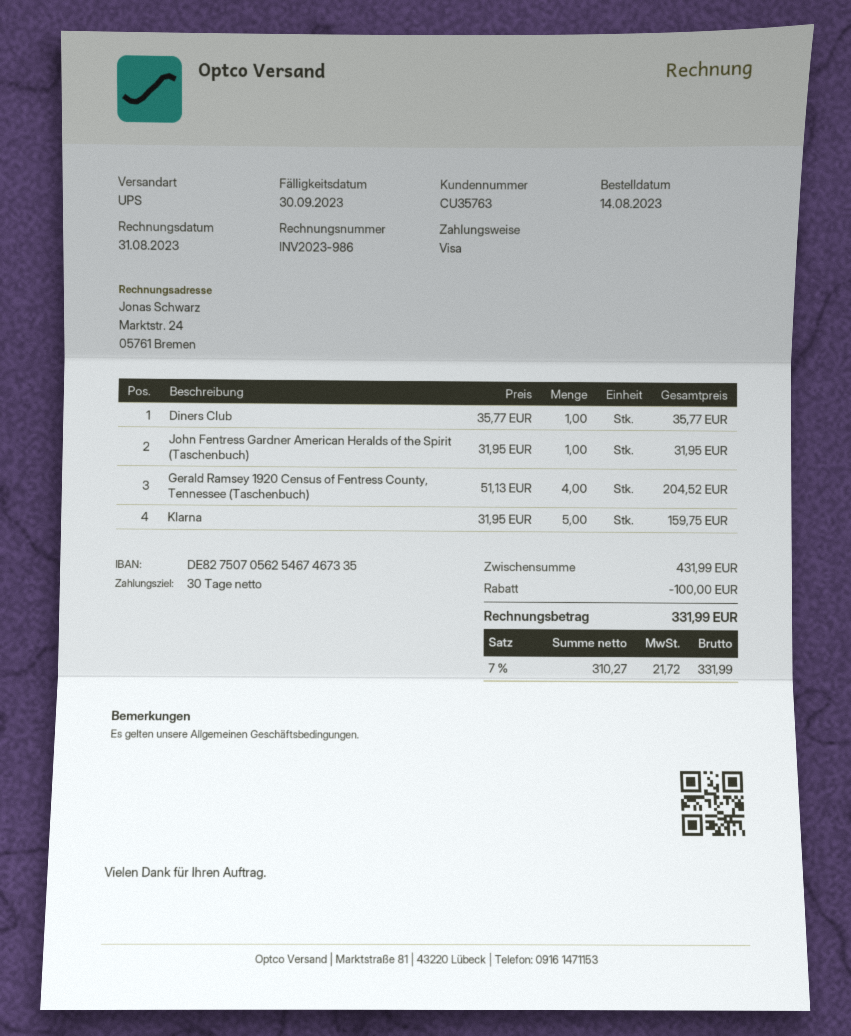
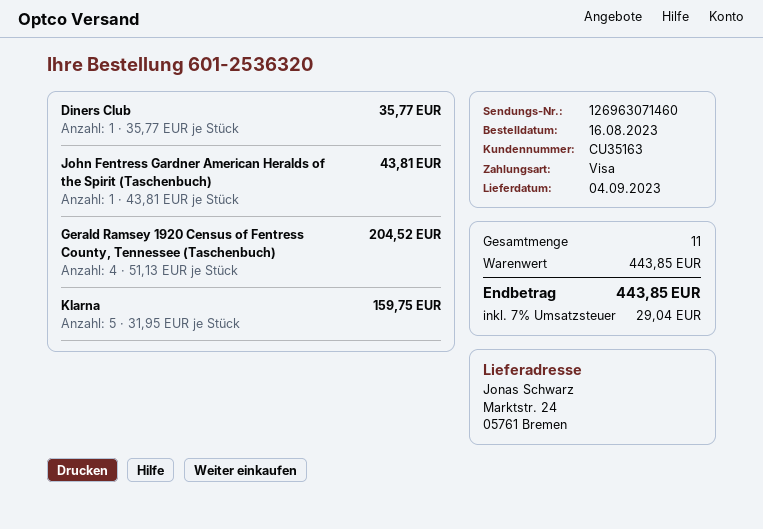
order date: 2023-08-14 -> 2023-08-16
customer number: CU35763 -> CU35163
John Fentress Gardner American Heralds of the Spirit (Taschenbuch): 1 x 31.95 = 31.95 -> 1 x 43.81 = 43.81
subtotal: 431.99 -> 443.85
discount: 100.00 -> none
tax: 7% = 21.72 -> 7% = 29.04
total: 331.99 -> 443.85

